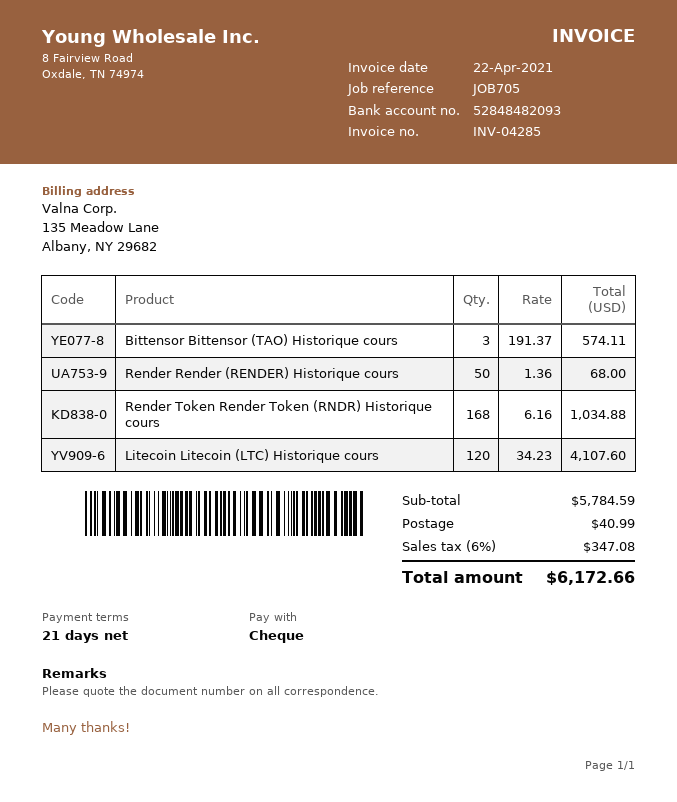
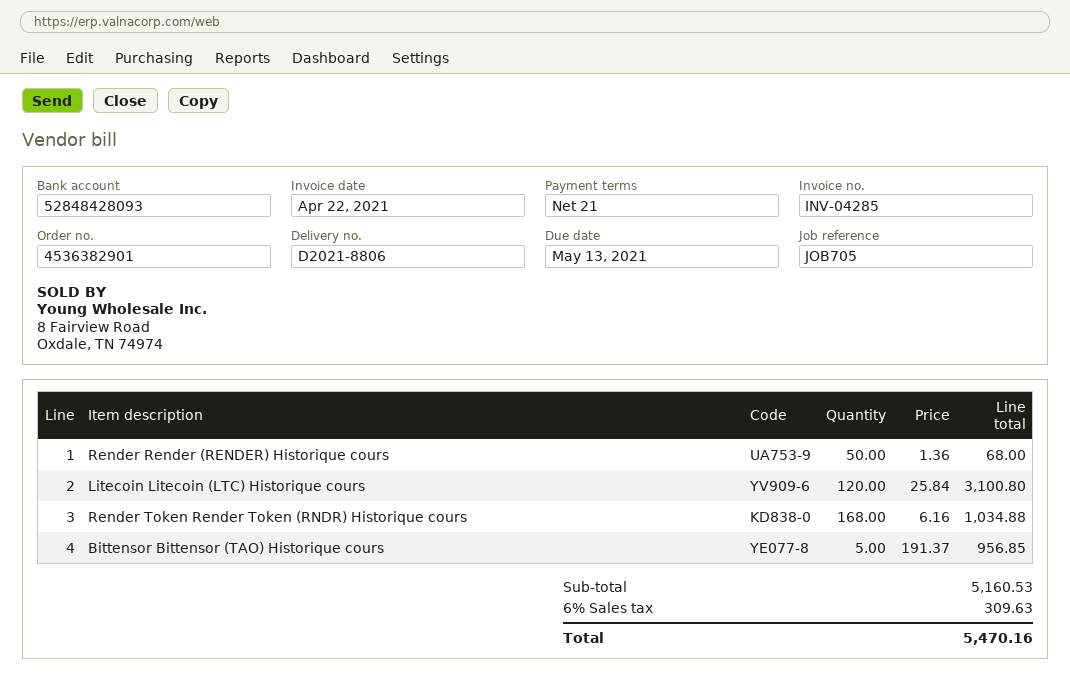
bank account: 52848482093 -> 52848428093
Bittensor Bittensor (TAO) Historique cours: 3 x 191.37 = 574.11 -> 5 x 191.37 = 956.85
Litecoin Litecoin (LTC) Historique cours: 120 x 34.23 = 4107.60 -> 120 x 25.84 = 3100.80
subtotal: 5784.59 -> 5160.53
shipping: 40.99 -> none
tax: 6% = 347.08 -> 6% = 309.63
total: 6172.66 -> 5470.16

